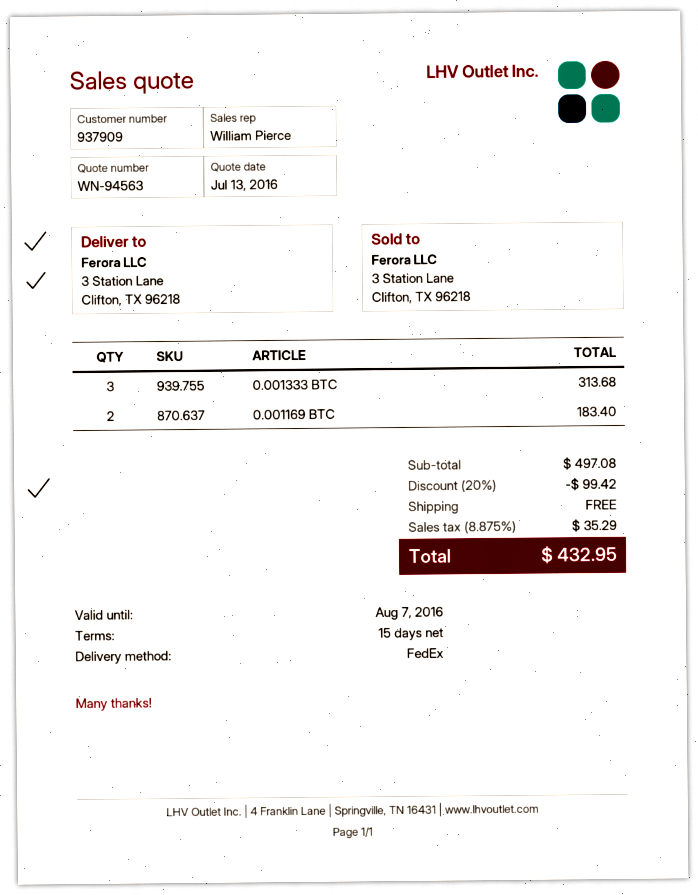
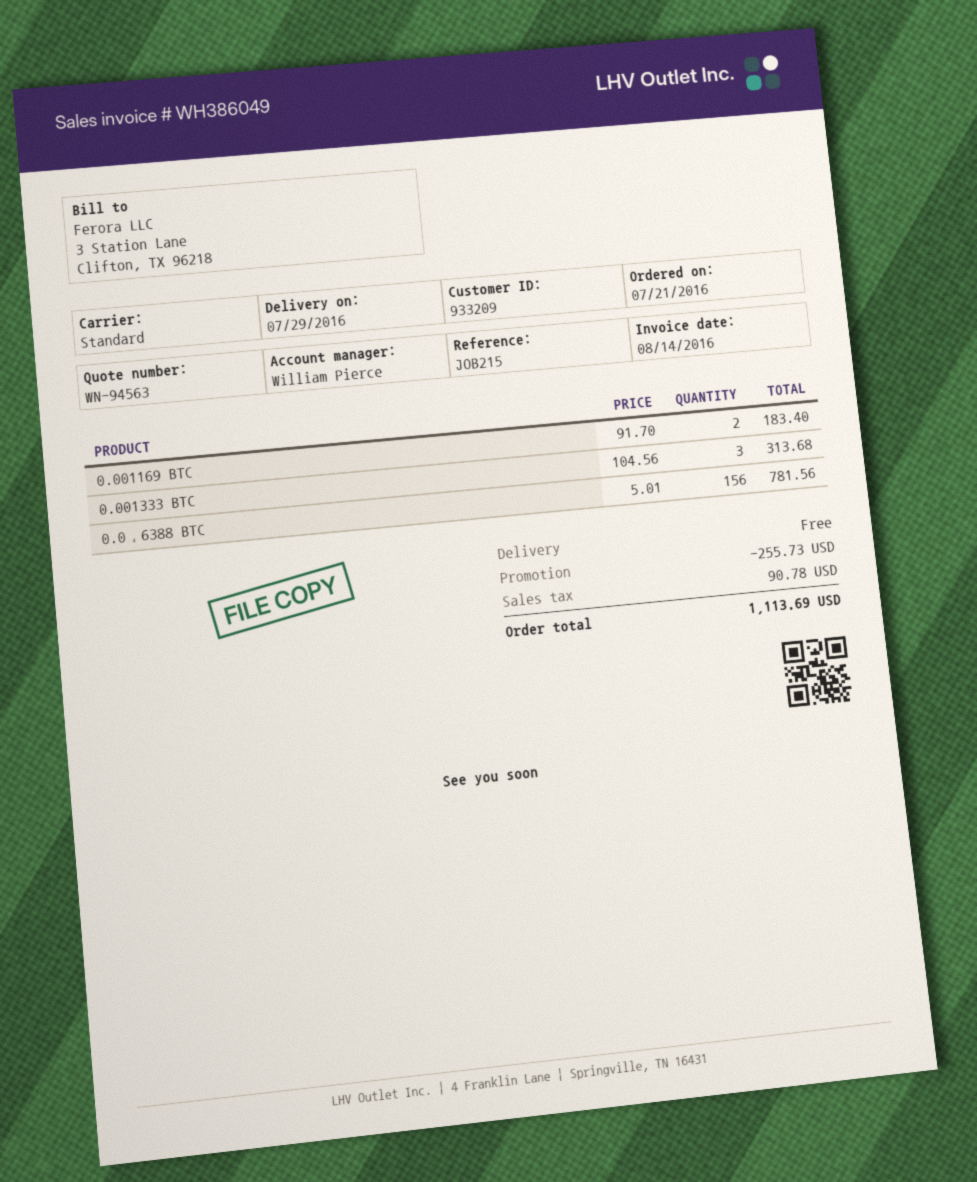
customer number: 937909 -> 933209
shipping method: FedEx -> standard
0.0₄6388 BTC: none -> 156 for 781.56
discount: 99.42 -> 255.73
tax: 35.29 -> 90.78
total: 432.95 -> 1113.69

